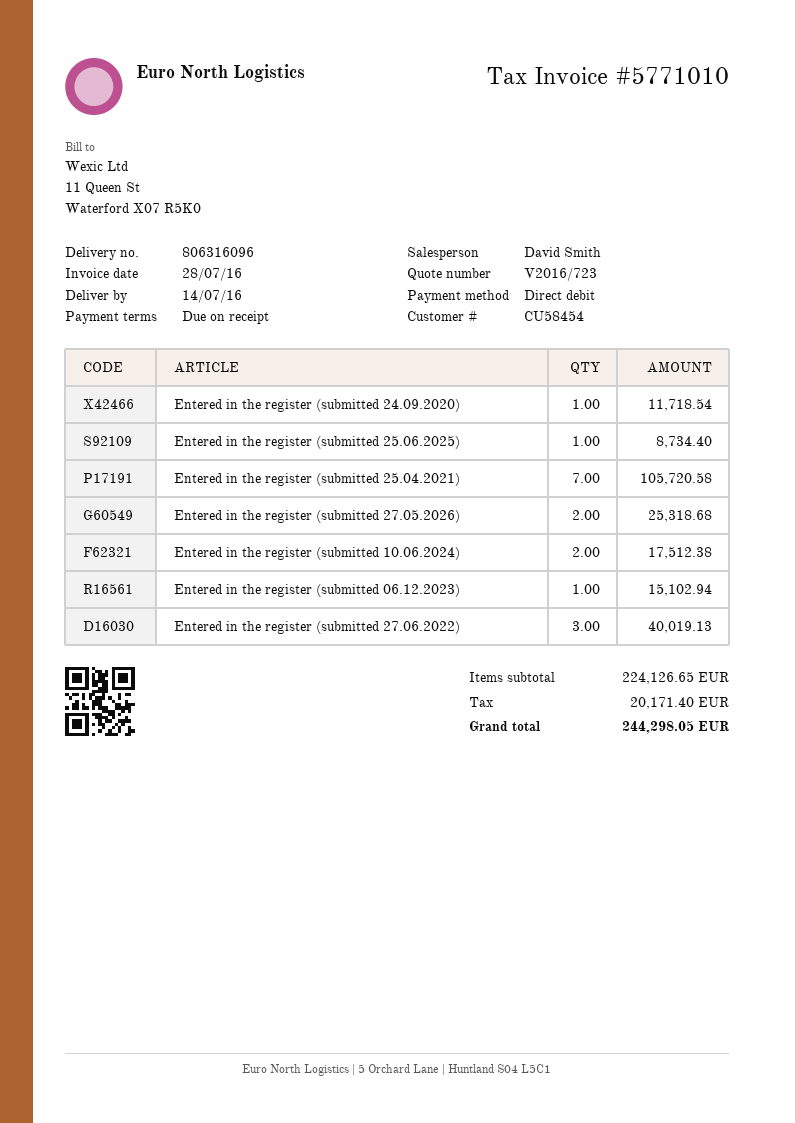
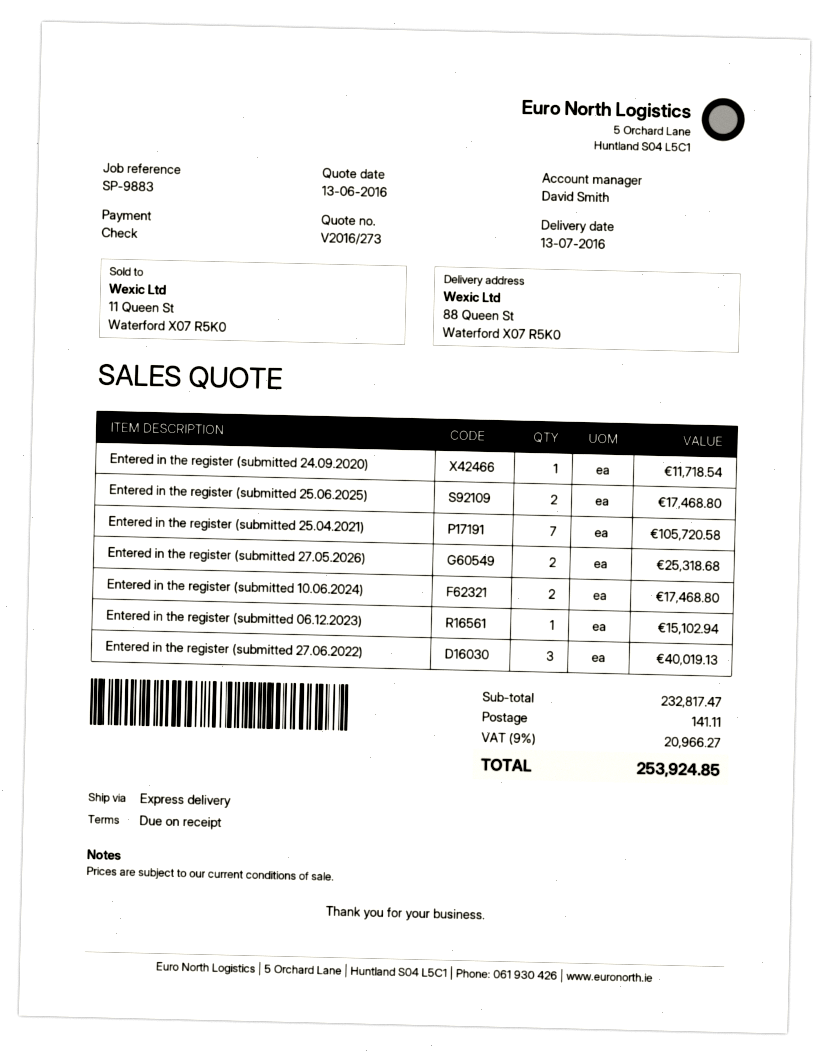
quote number: V2016/723 -> V2016/273
delivery date: 2016-07-14 -> 2016-07-13
payment method: direct debit -> cheque
Entered in the register (submitted 25.06.2025): 1 for 8734.40 -> 2 for 17468.80
Entered in the register (submitted 10.06.2024): 2 for 17512.38 -> 2 for 17468.80
subtotal: 224126.65 -> 232817.47
shipping: none -> 141.11
tax: 20171.40 -> 20966.27
total: 244298.05 -> 253924.85

